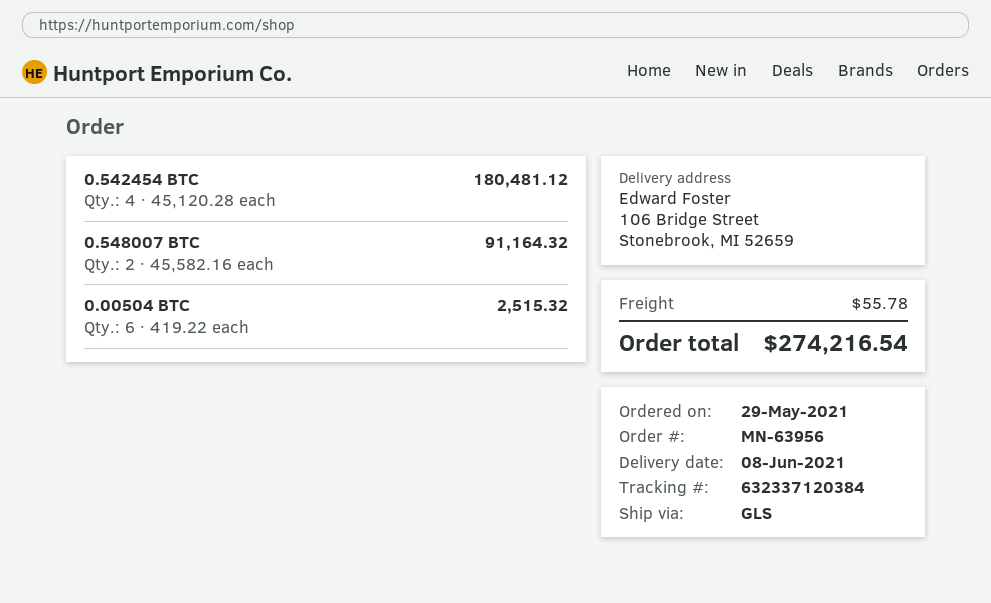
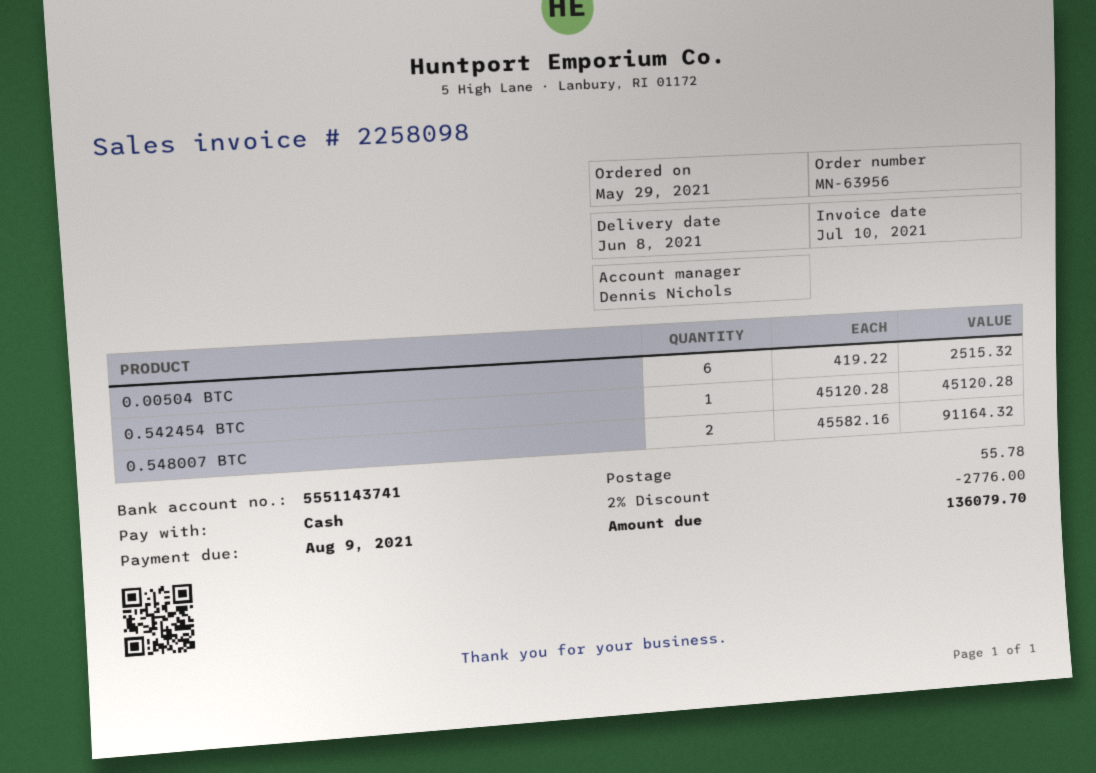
0.542454 BTC: 4 x 45120.28 = 180481.12 -> 1 x 45120.28 = 45120.28
discount: none -> 2% = 2776.00
total: 274216.54 -> 136079.70

